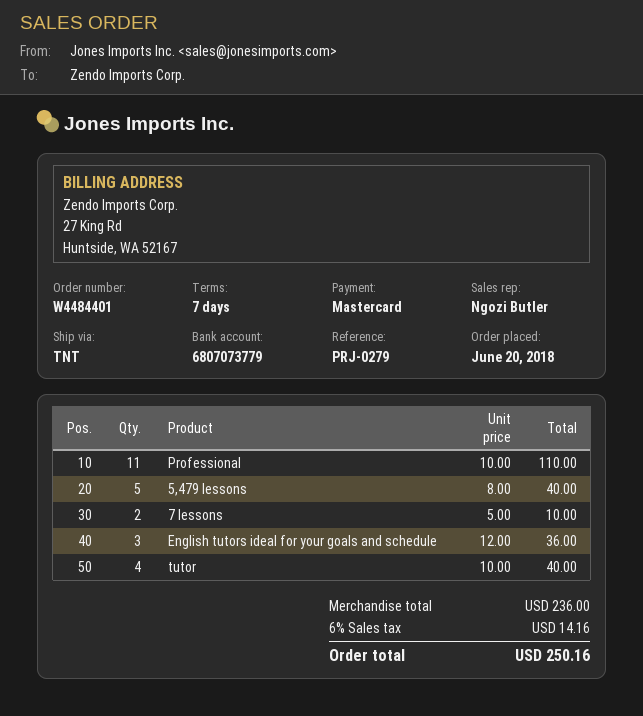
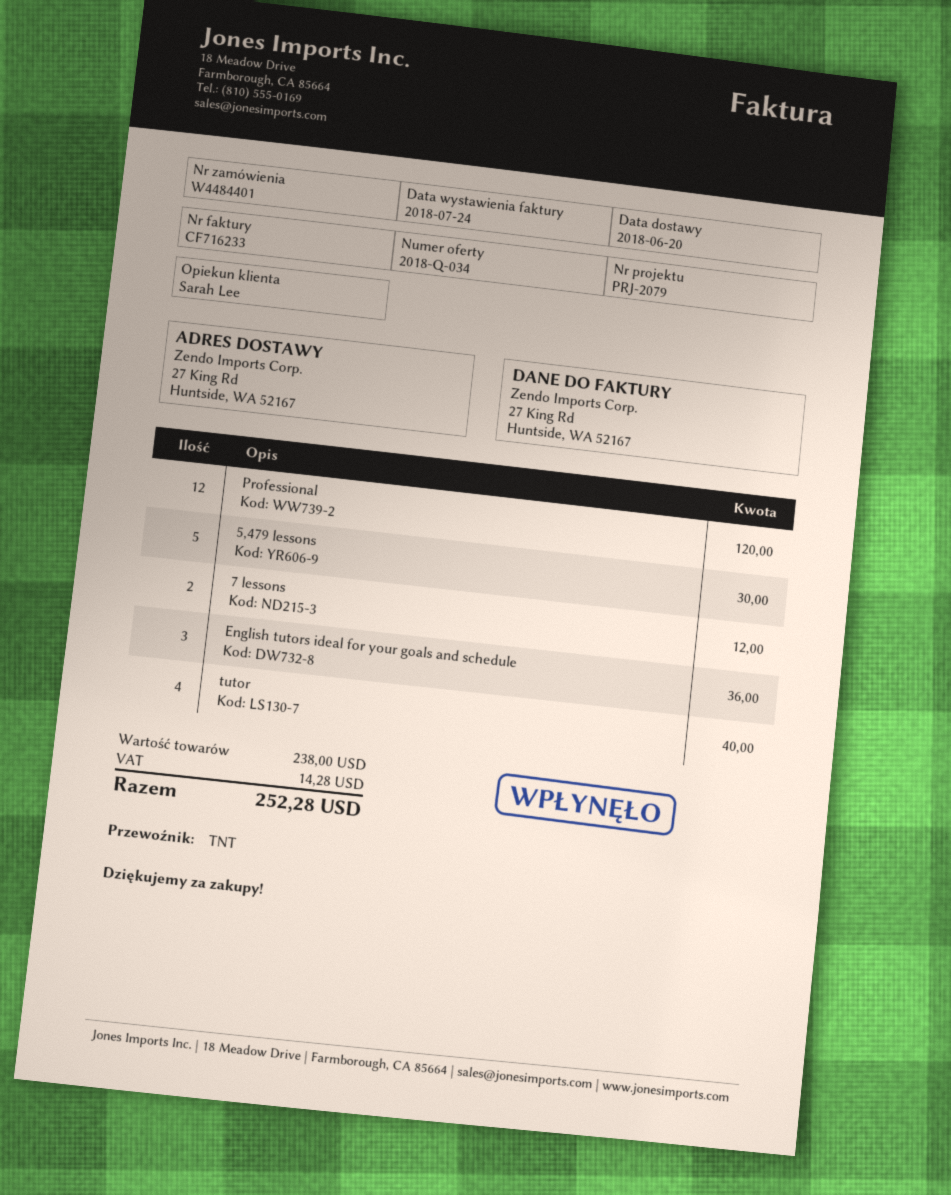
reference: PRJ-0279 -> PRJ-2079
sales rep: Ngozi Butler -> Sarah Lee
Professional: 11 for 110.00 -> 12 for 120.00
5,479 lessons: 5 for 40.00 -> 5 for 30.00
7 lessons: 2 for 10.00 -> 2 for 12.00
subtotal: 236.00 -> 238.00
tax: 14.16 -> 14.28
total: 250.16 -> 252.28

